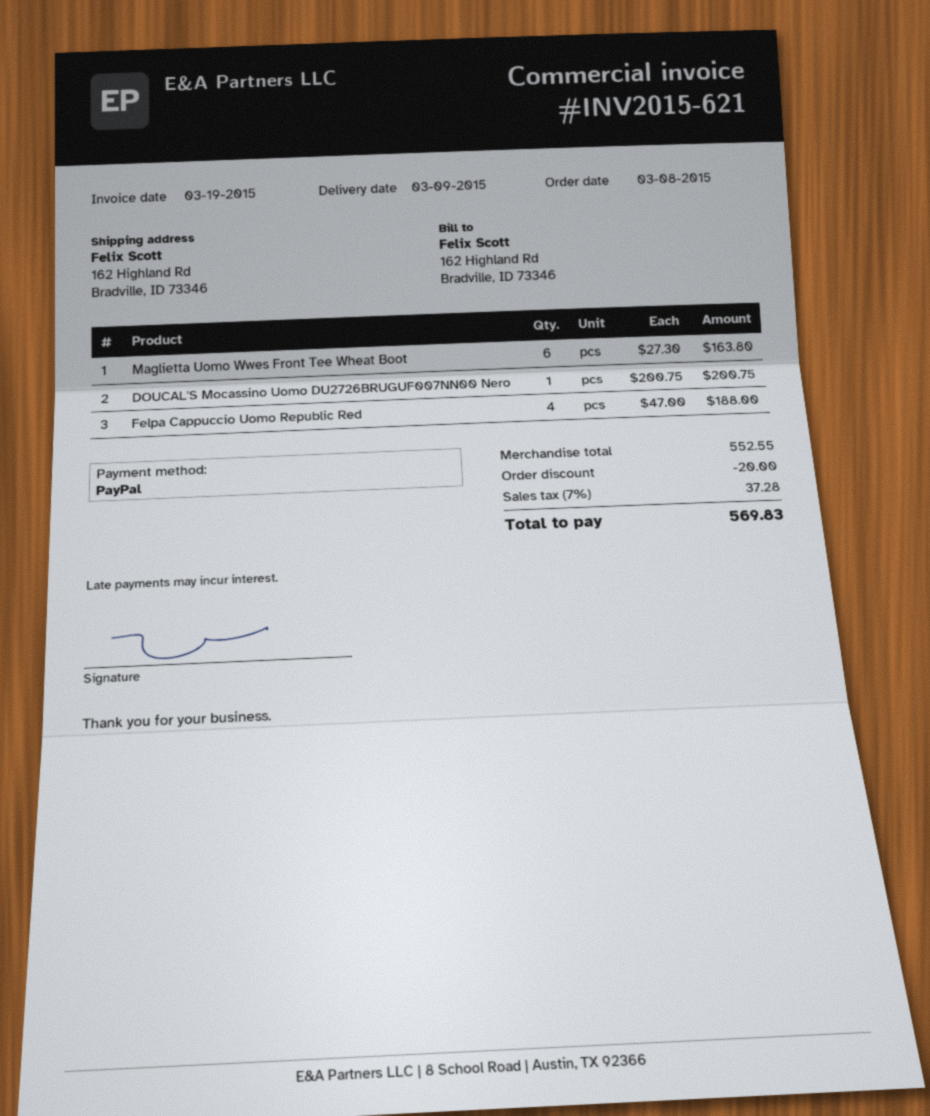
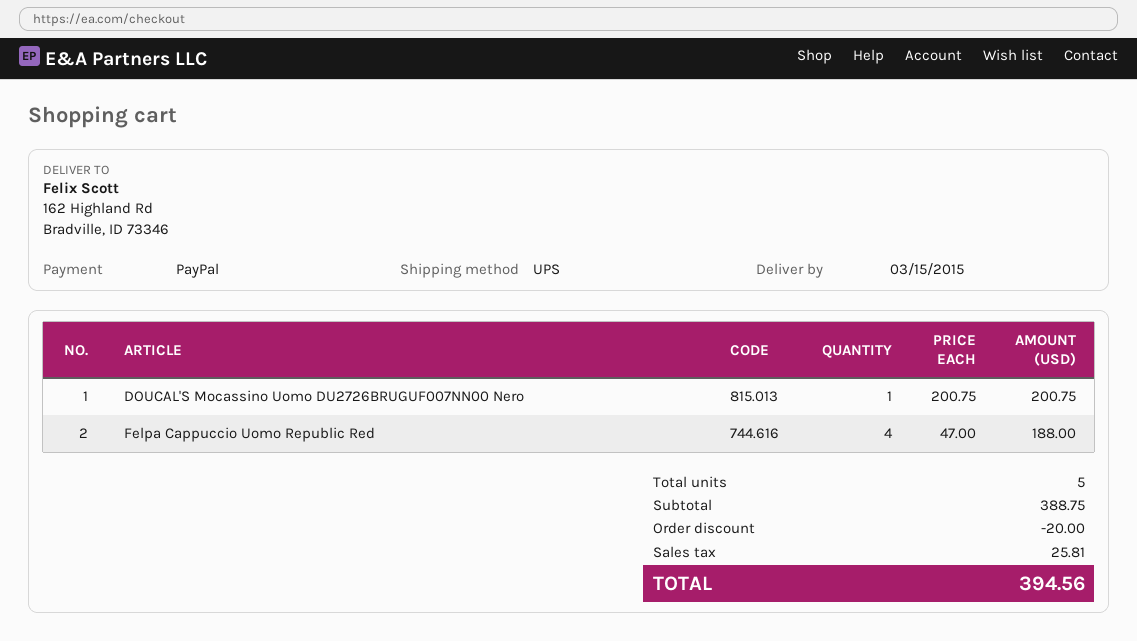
delivery date: 2015-03-09 -> 2015-03-15
Maglietta Uomo Wwes Front Tee Wheat Boot: 6 x 27.30 = 163.80 -> none
subtotal: 552.55 -> 388.75
tax: 37.28 -> 25.81
total: 569.83 -> 394.56

